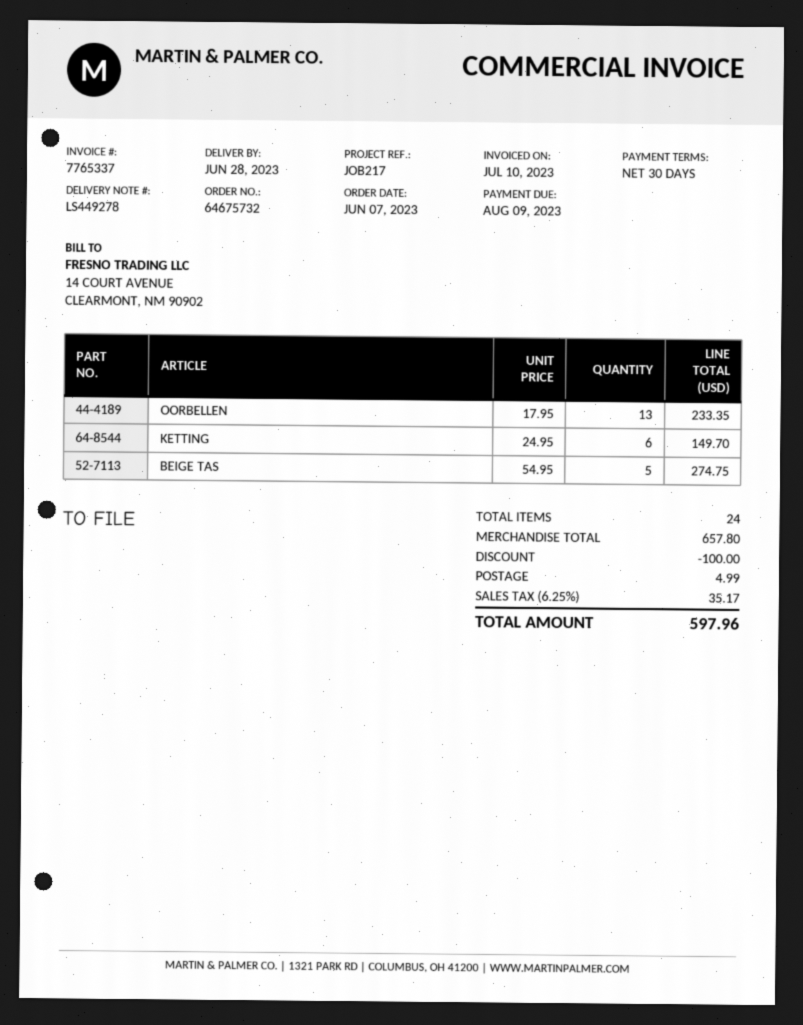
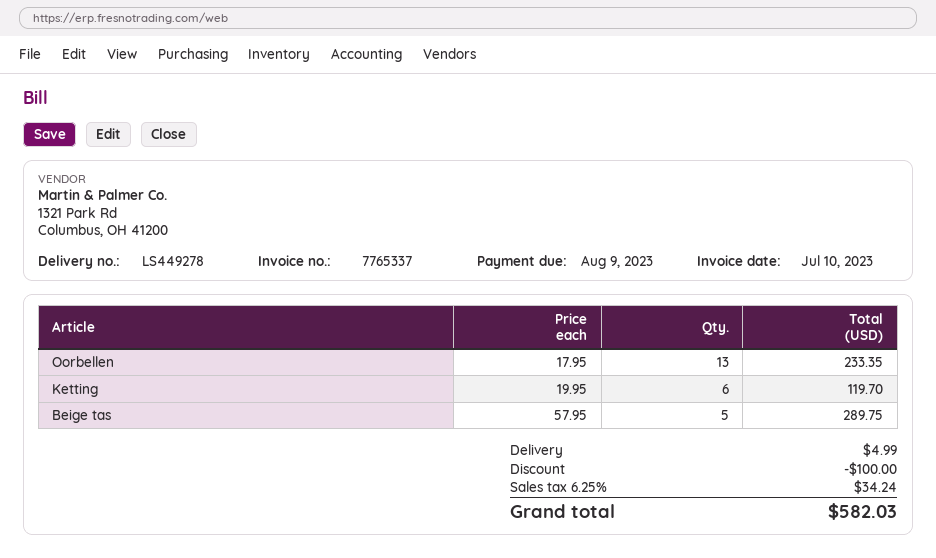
KETTING: 6 x 24.95 = 149.70 -> 6 x 19.95 = 119.70
BEIGE TAS: 5 x 54.95 = 274.75 -> 5 x 57.95 = 289.75
tax: 6.25% = 35.17 -> 6.25% = 34.24
total: 597.96 -> 582.03

